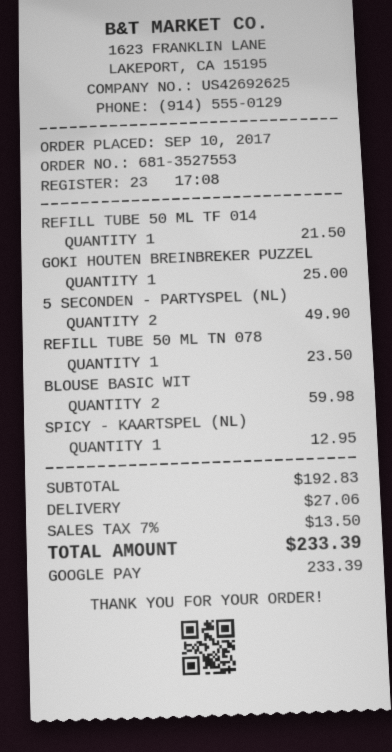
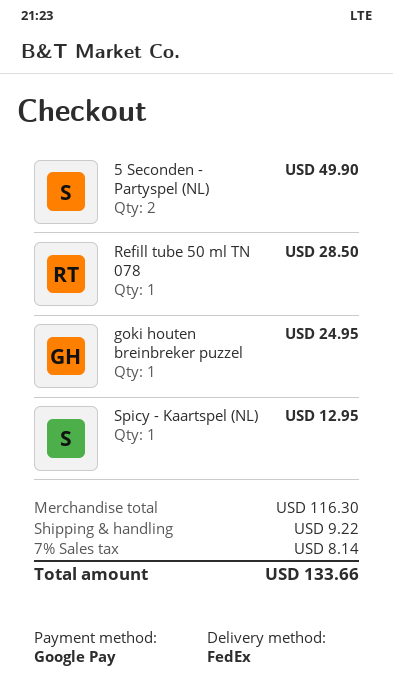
REFILL TUBE 50 ML TF 014: 1 for 21.50 -> none
GOKI HOUTEN BREINBREKER PUZZEL: 1 for 25.00 -> 1 for 24.95
REFILL TUBE 50 ML TN 078: 1 for 23.50 -> 1 for 28.50
BLOUSE BASIC WIT: 2 for 59.98 -> none
subtotal: 192.83 -> 116.30
shipping: 27.06 -> 9.22
tax: 7% = 13.50 -> 7% = 8.14
total: 233.39 -> 133.66

